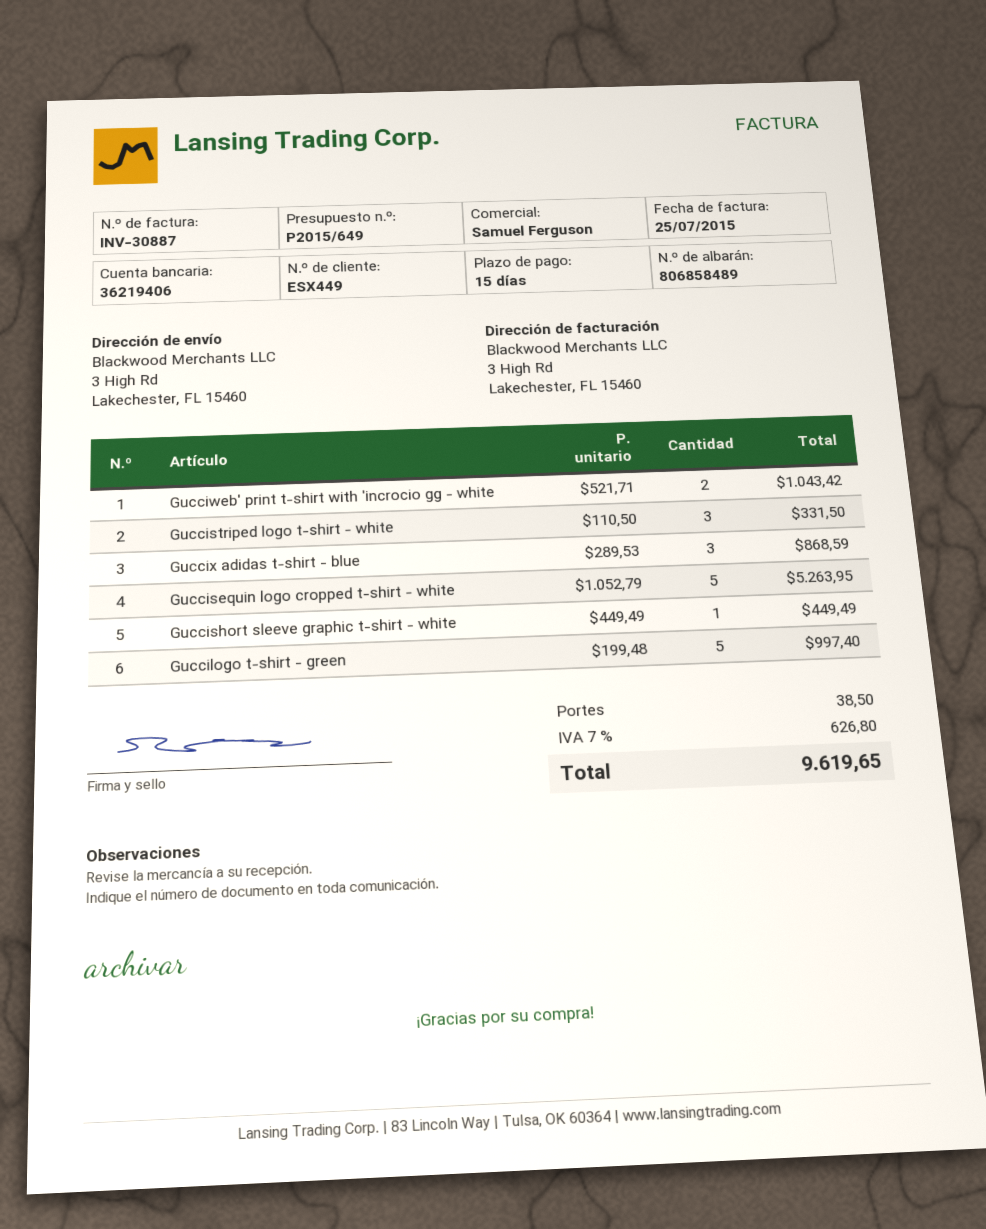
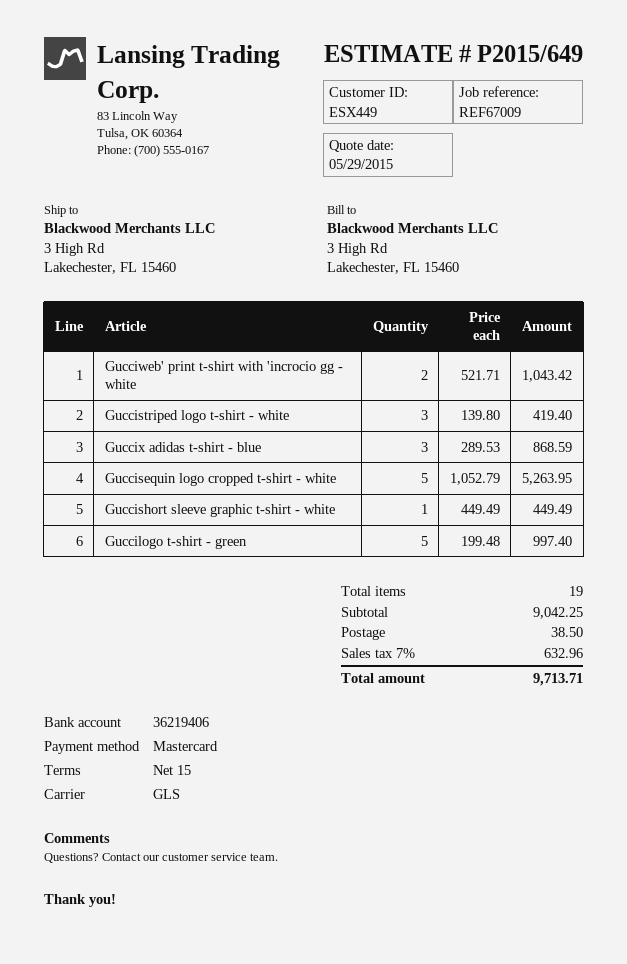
Guccistriped logo t-shirt - white: 3 x 110.50 = 331.50 -> 3 x 139.80 = 419.40
tax: 7% = 626.80 -> 7% = 632.96
total: 9619.65 -> 9713.71

